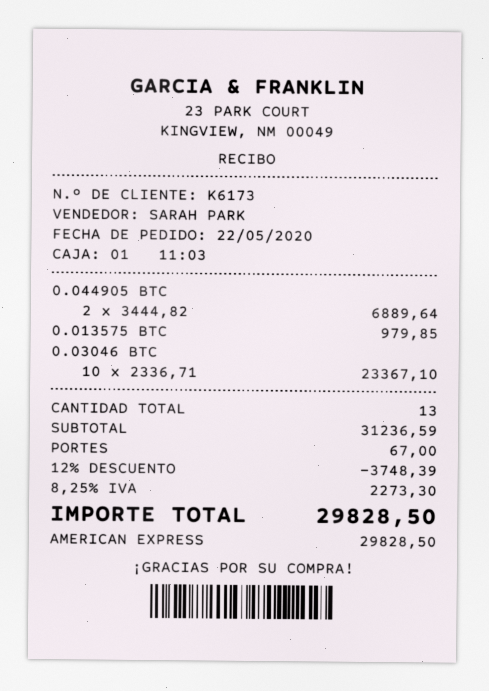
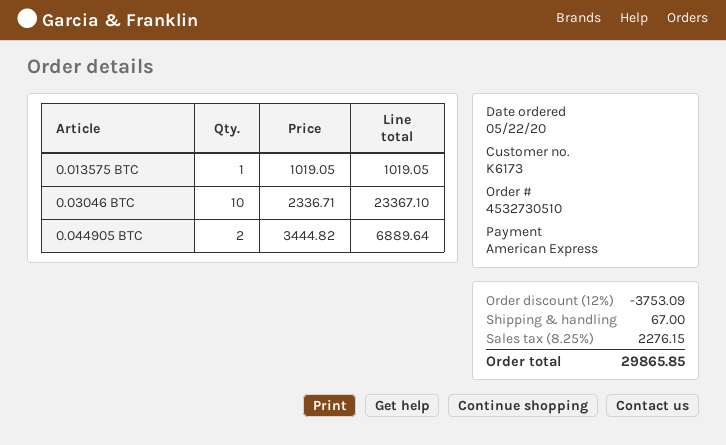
0.013575 BTC: 1 x 979.85 = 979.85 -> 1 x 1019.05 = 1019.05
discount: 12% = 3748.39 -> 12% = 3753.09
tax: 8.25% = 2273.30 -> 8.25% = 2276.15
total: 29828.50 -> 29865.85

